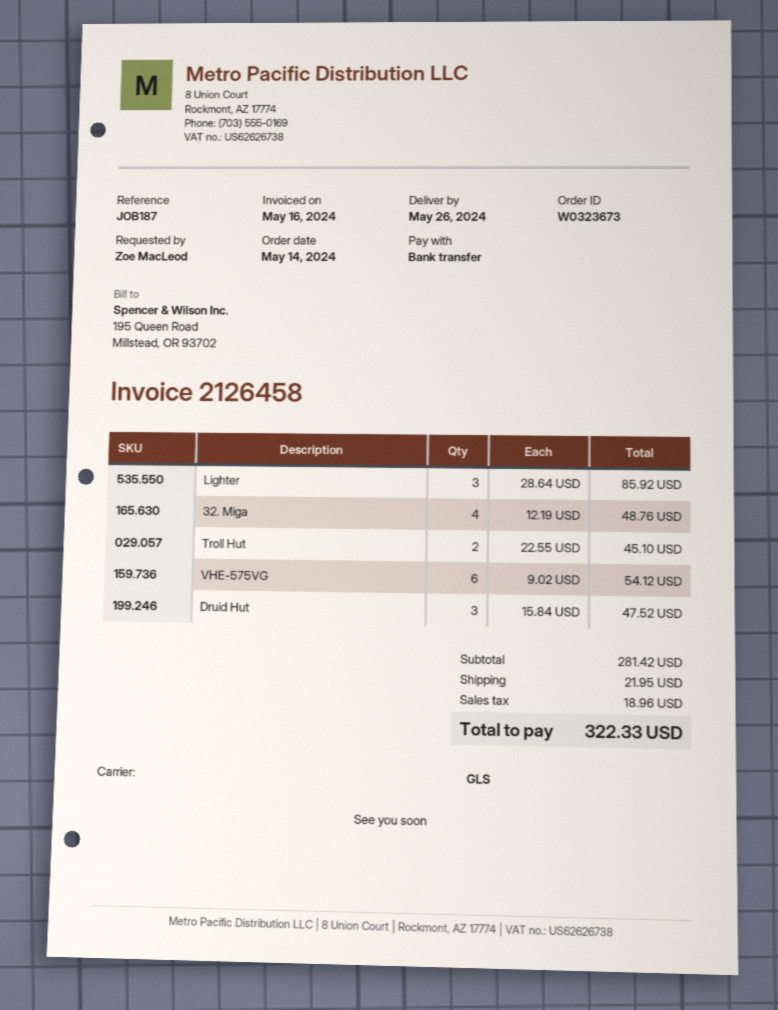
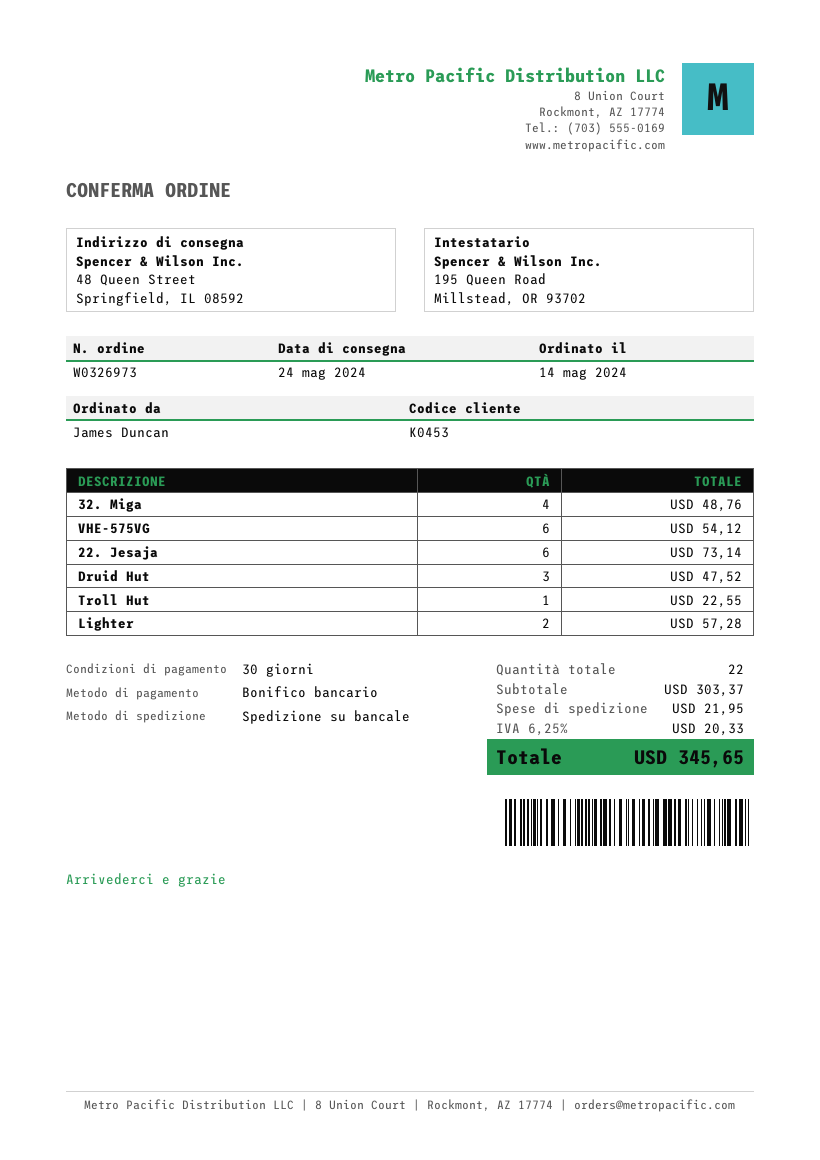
order number: W0323673 -> W0326973
delivery date: 2024-05-26 -> 2024-05-24
ordered by: Zoe MacLeod -> James Duncan
shipping method: GLS -> pallet freight
Lighter: 3 for 85.92 -> 2 for 57.28
Troll Hut: 2 for 45.10 -> 1 for 22.55
22. Jesaja: none -> 6 for 73.14
subtotal: 281.42 -> 303.37
tax: 18.96 -> 20.33
total: 322.33 -> 345.65

